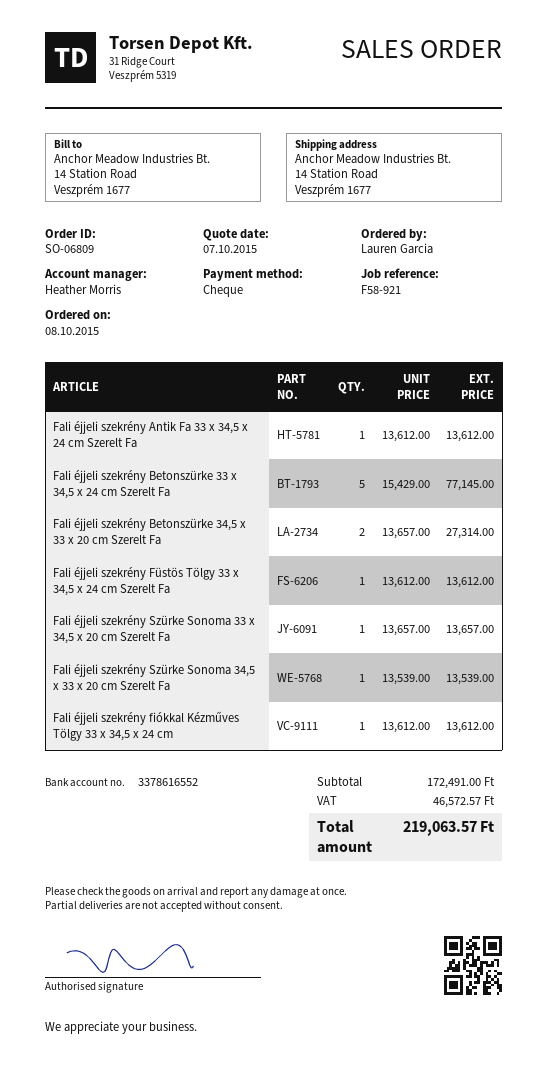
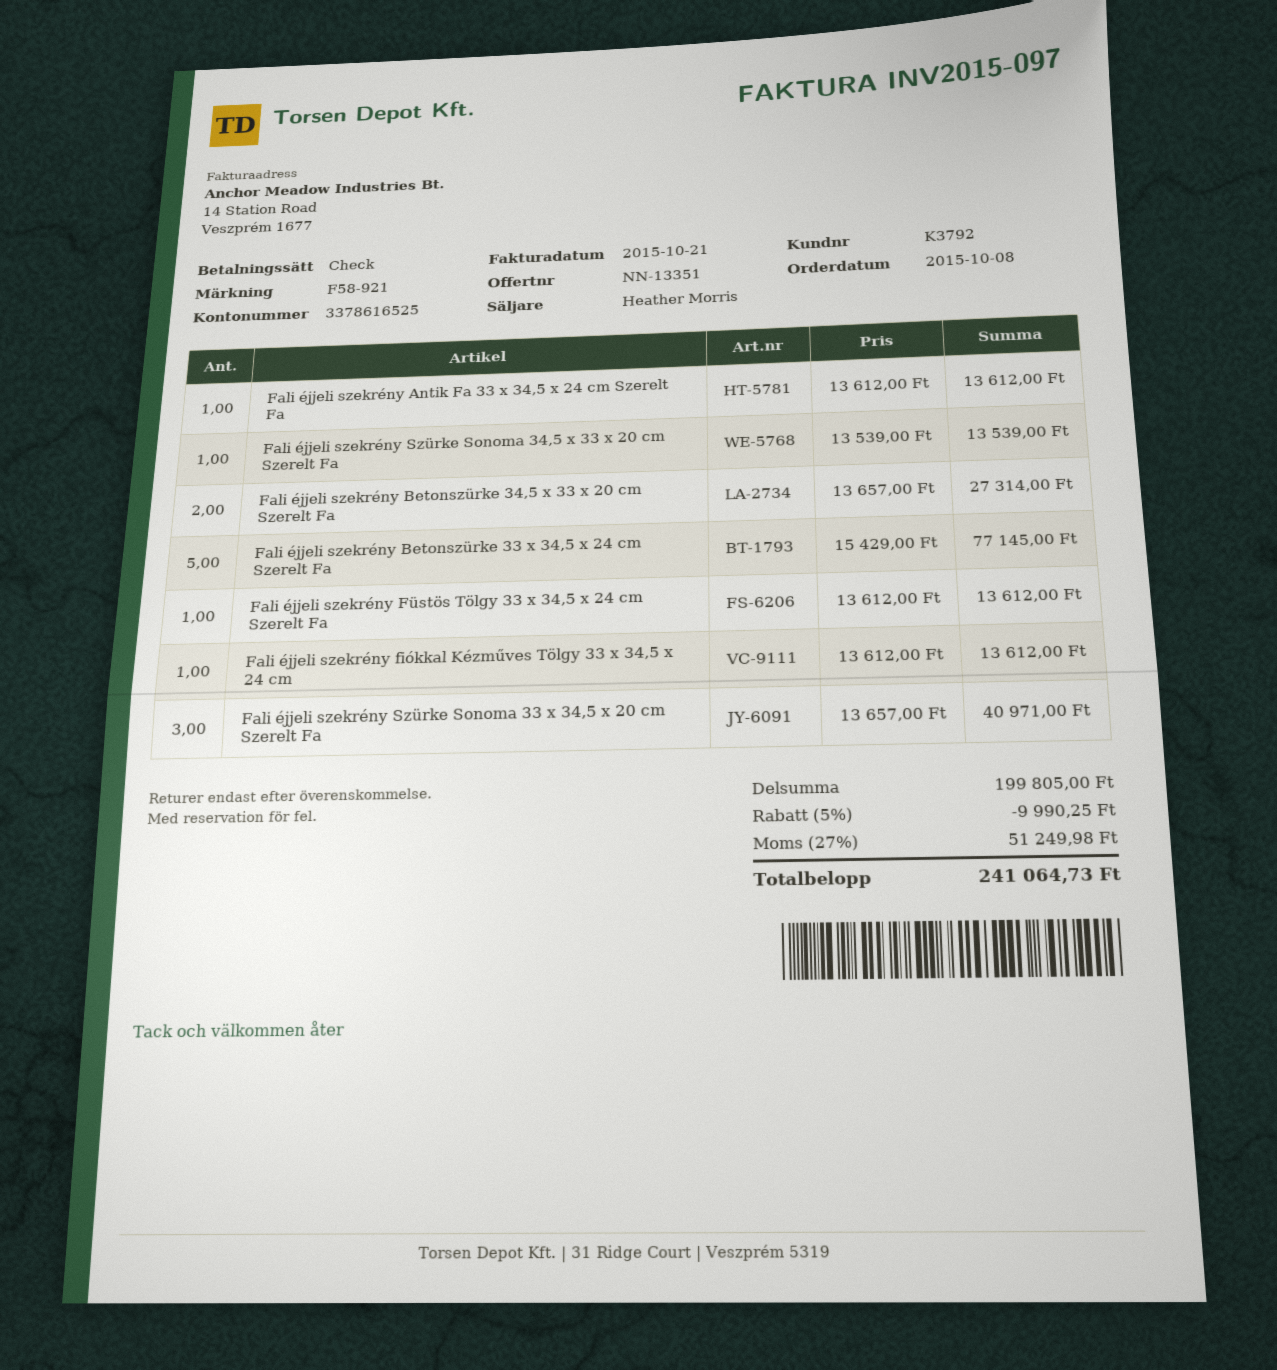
bank account: 3378616552 -> 3378616525
Fali éjjeli szekrény Szürke Sonoma 33 x 34,5 x 20 cm Szerelt Fa: 1 x 13657.00 = 13657.00 -> 3 x 13657.00 = 40971.00
subtotal: 172491.00 -> 199805.00
discount: none -> 5% = 9990.25
tax: 46572.57 -> 51249.98
total: 219063.57 -> 241064.73

